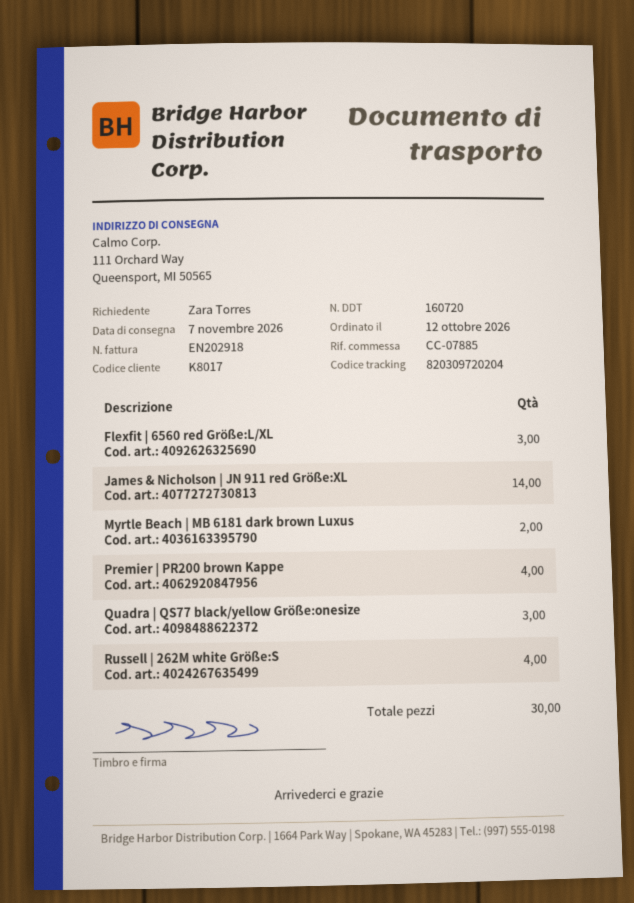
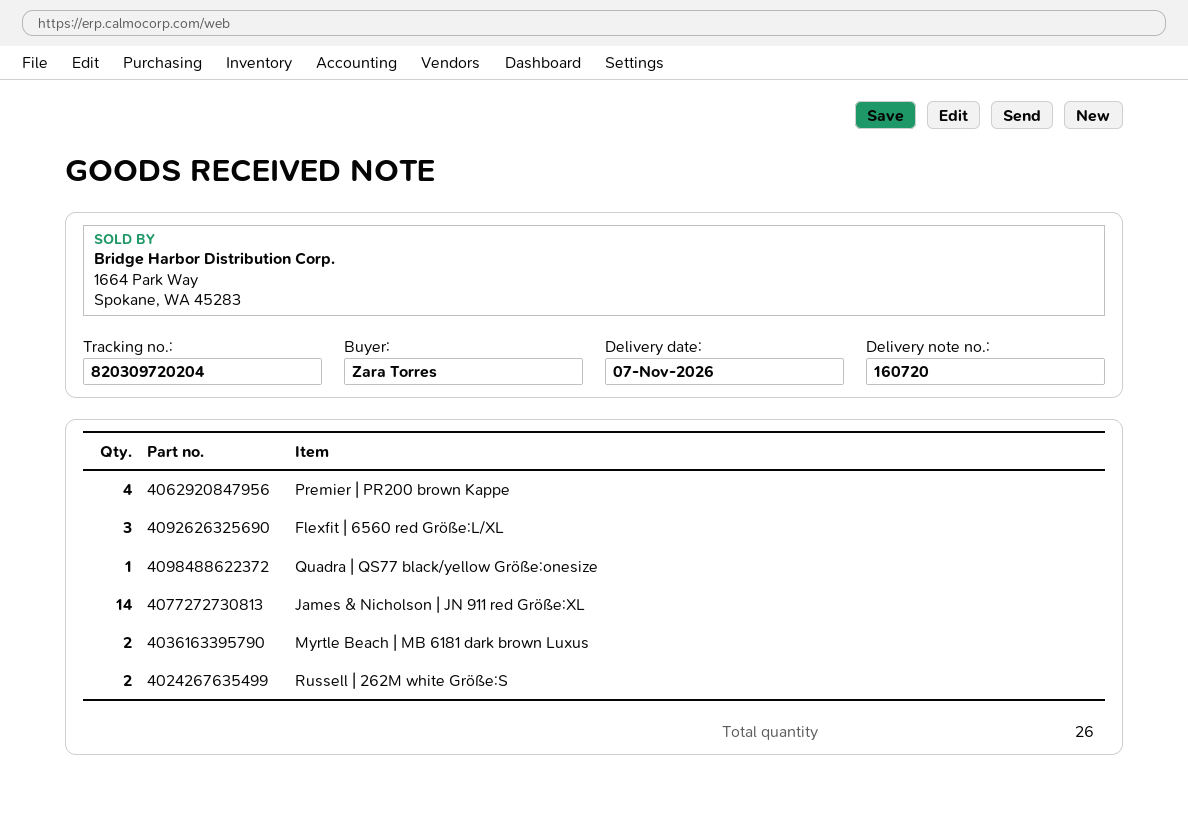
Quadra | QS77 black/yellow Größe:onesize: 3 -> 1
Russell | 262M white Größe:S: 4 -> 2
total quantity: 30 -> 26

